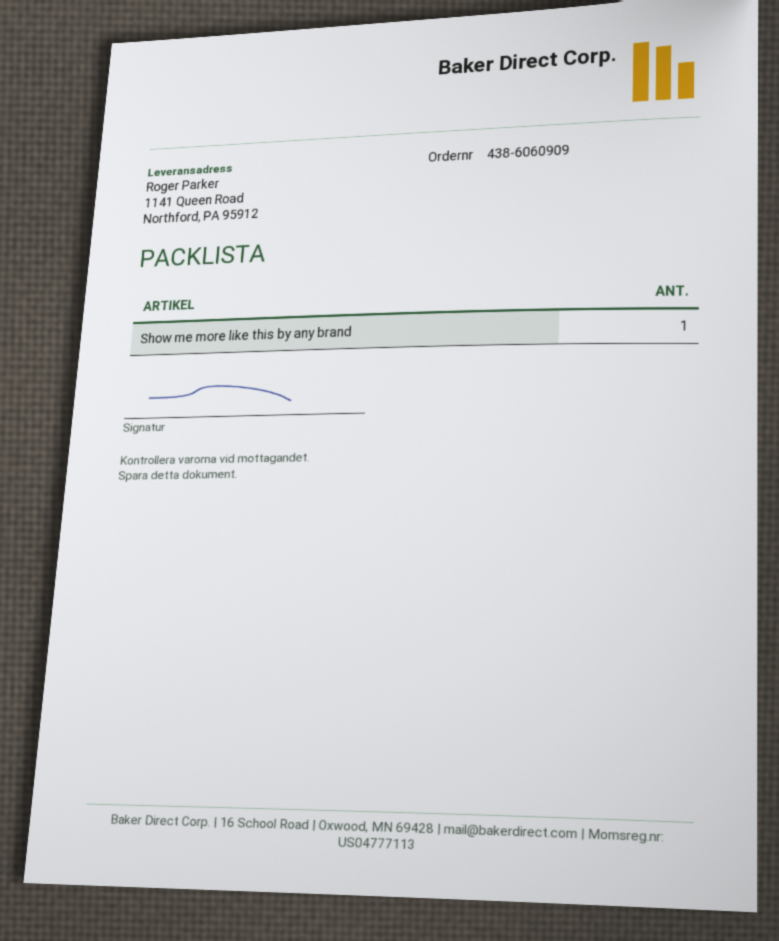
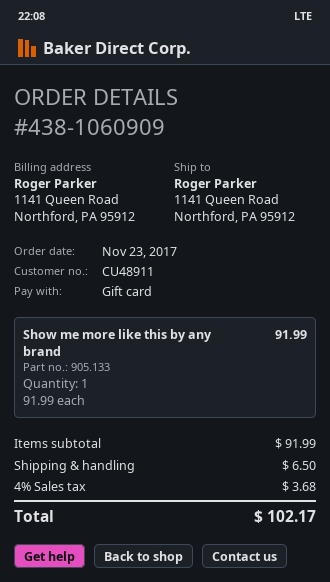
order number: 438-6060909 -> 438-1060909

